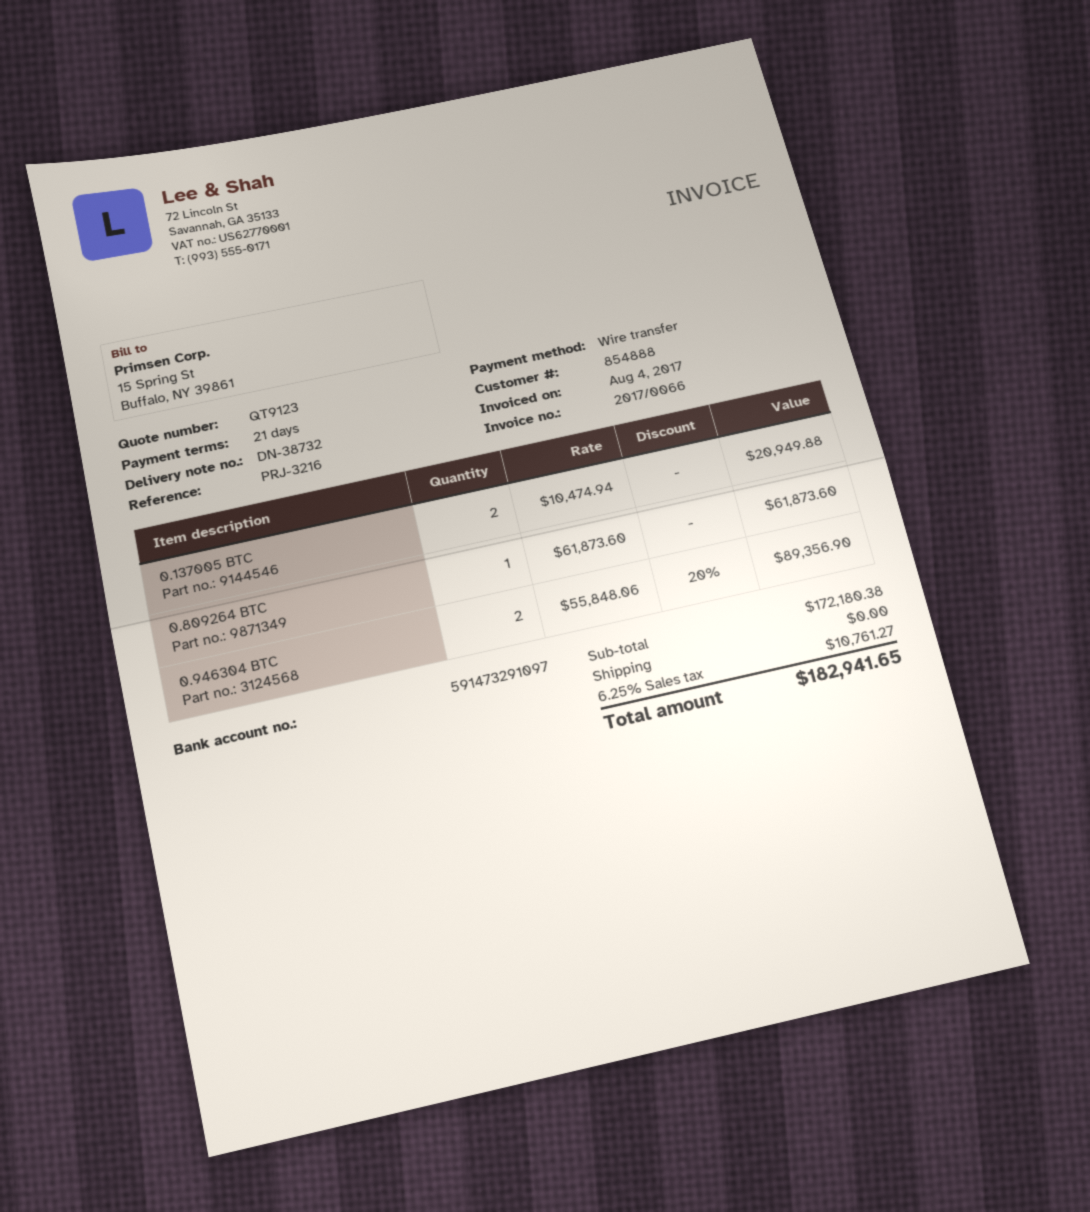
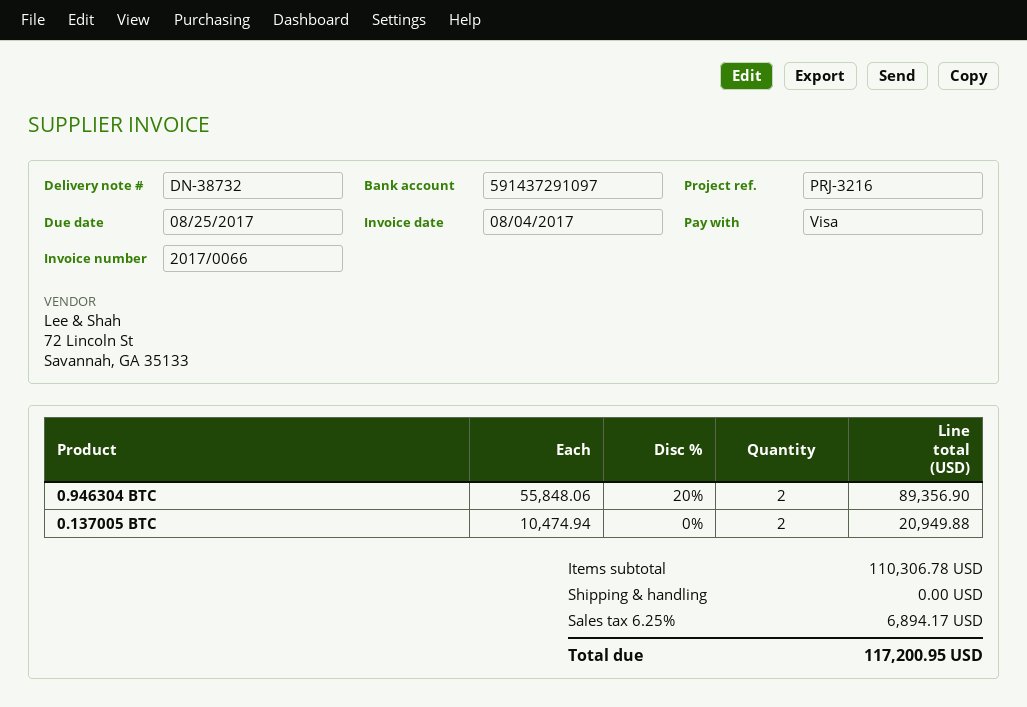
payment method: bank transfer -> Visa
bank account: 591473291097 -> 591437291097
0.809264 BTC: 1 x 61873.60 = 61873.60 -> none
subtotal: 172180.38 -> 110306.78
tax: 6.25% = 10761.27 -> 6.25% = 6894.17
total: 182941.65 -> 117200.95

